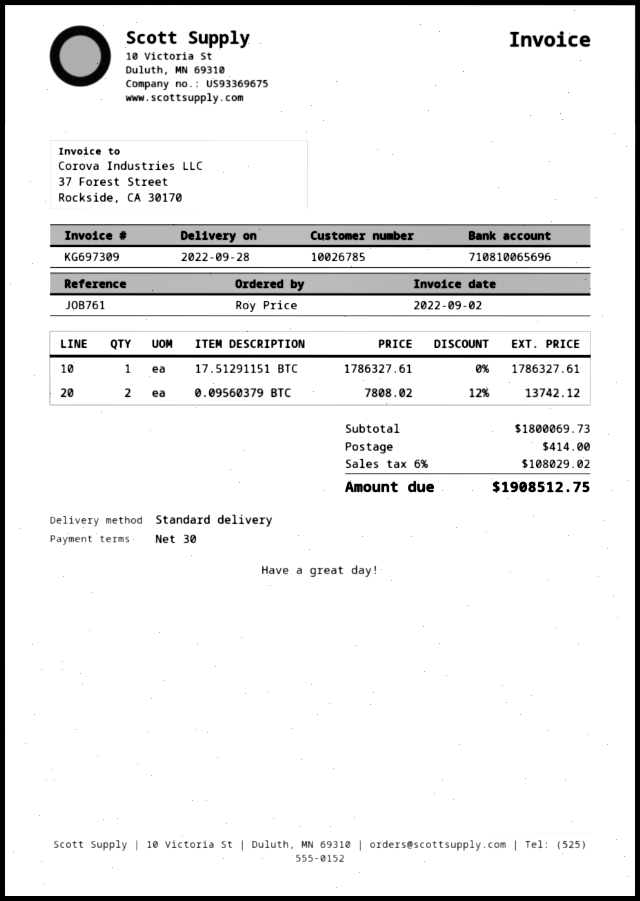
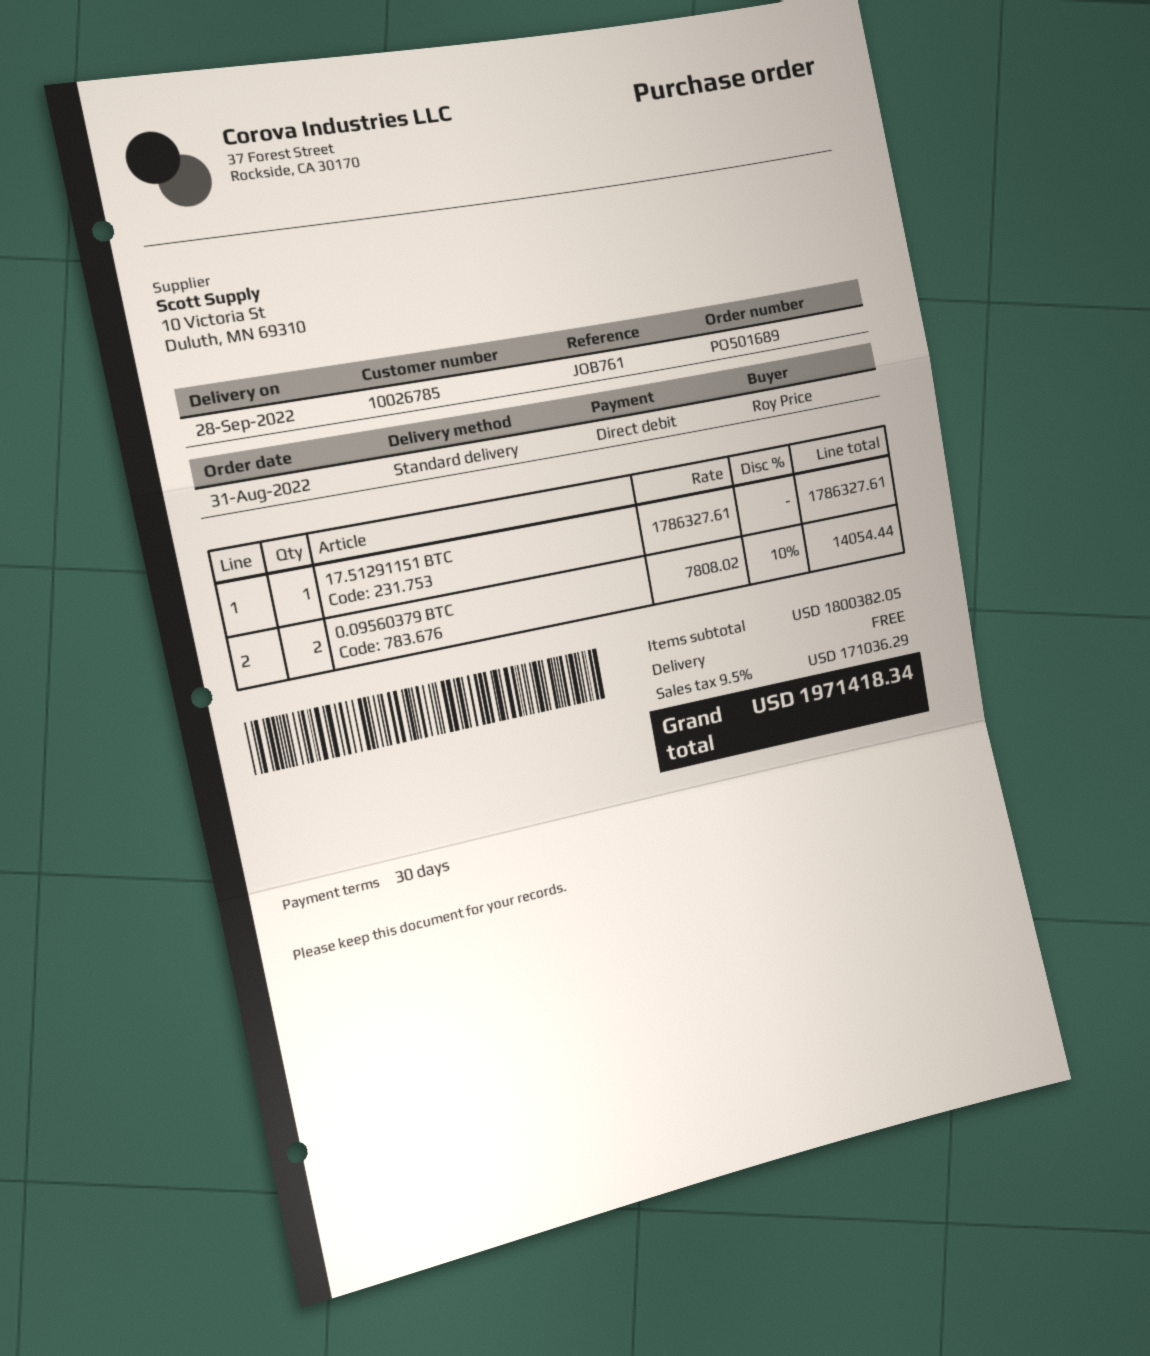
0.09560379 BTC: 2 x 7808.02 - 12% = 13742.12 -> 2 x 7808.02 - 10% = 14054.44
subtotal: 1800069.73 -> 1800382.05
shipping: 414.00 -> 0.00
tax: 6% = 108029.02 -> 9.5% = 171036.29
total: 1908512.75 -> 1971418.34

